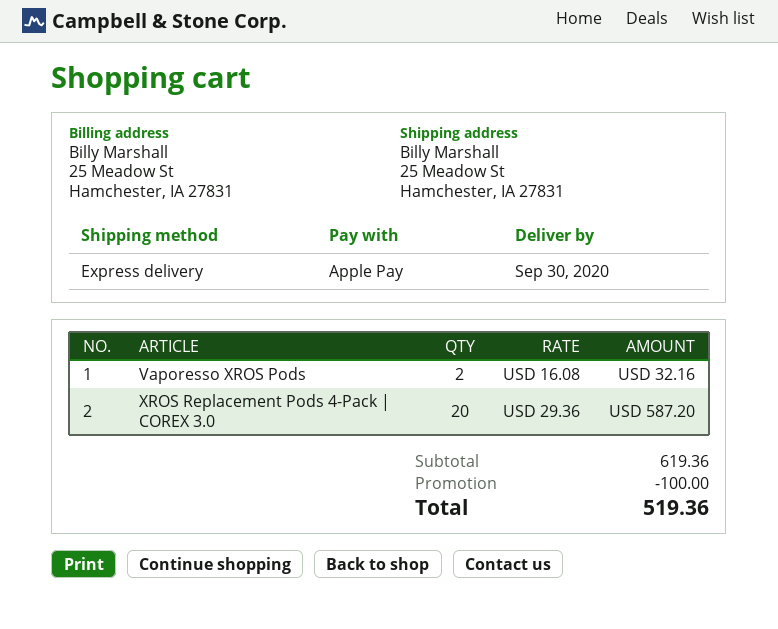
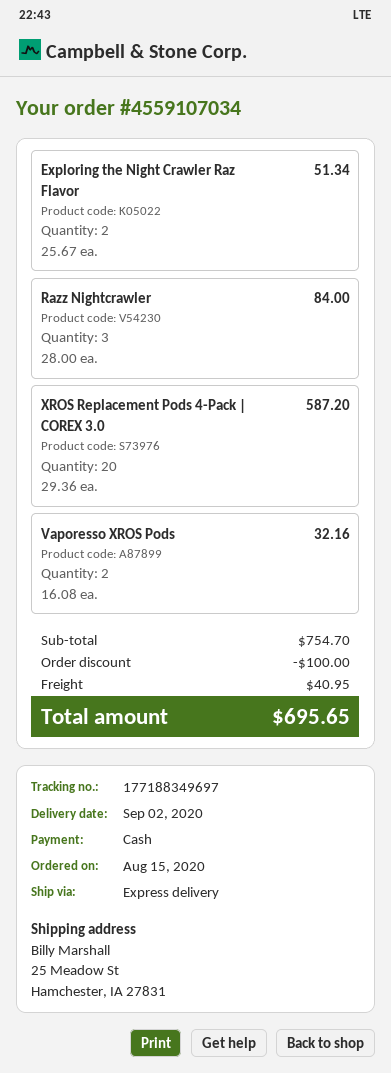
delivery date: 2020-09-30 -> 2020-09-02
payment method: Apple Pay -> cash
Exploring the Night Crawler Raz Flavor: none -> 2 x 25.67 = 51.34
Razz Nightcrawler: none -> 3 x 28.00 = 84.00
subtotal: 619.36 -> 754.70
shipping: none -> 40.95
total: 519.36 -> 695.65

